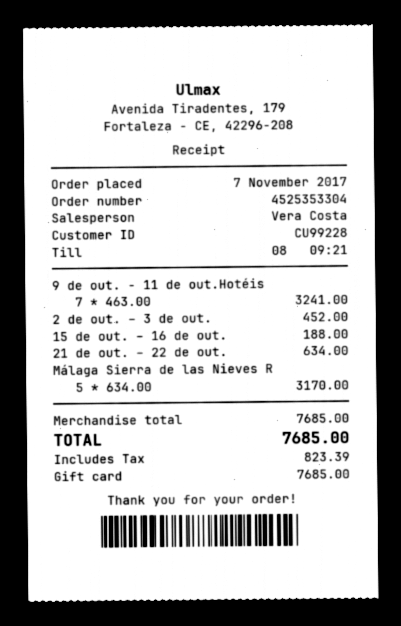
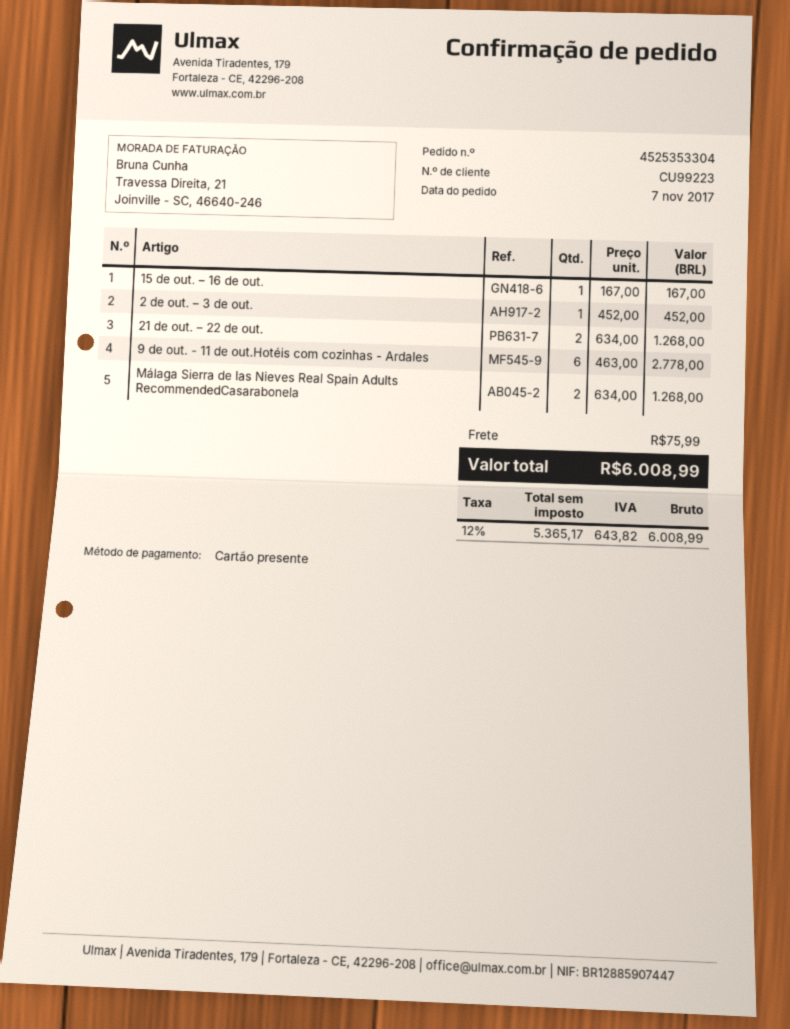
customer number: CU99228 -> CU99223
9 de out. - 11 de out.Hotéis: 7 x 463.00 = 3241.00 -> 6 x 463.00 = 2778.00
15 de out. – 16 de out.: 1 x 188.00 = 188.00 -> 1 x 167.00 = 167.00
21 de out. – 22 de out.: 1 x 634.00 = 634.00 -> 2 x 634.00 = 1268.00
Málaga Sierra de las Nieves R: 5 x 634.00 = 3170.00 -> 2 x 634.00 = 1268.00
shipping: none -> 75.99
tax: 823.39 -> 643.82
total: 7685.00 -> 6008.99

